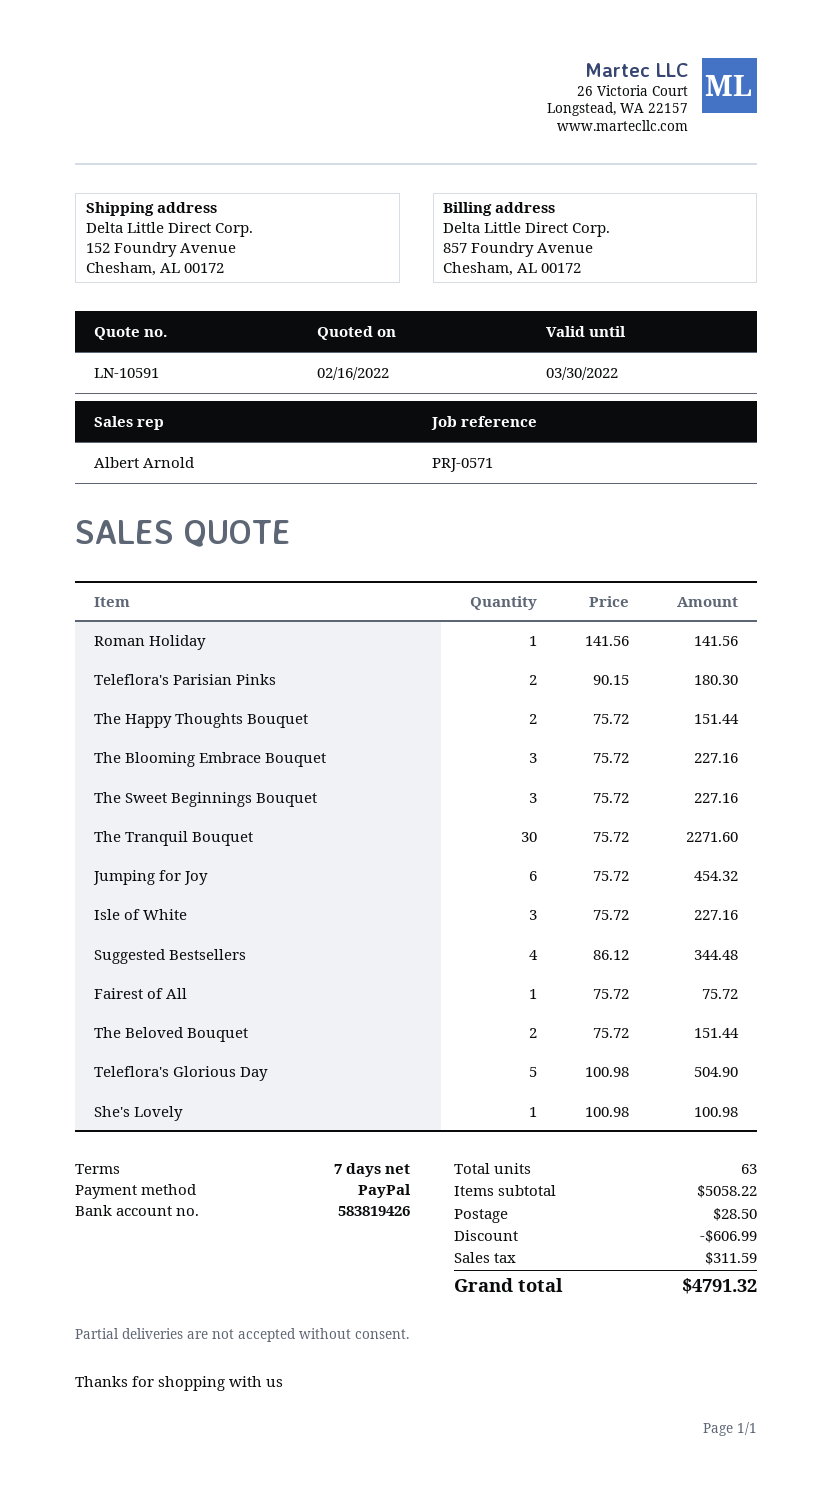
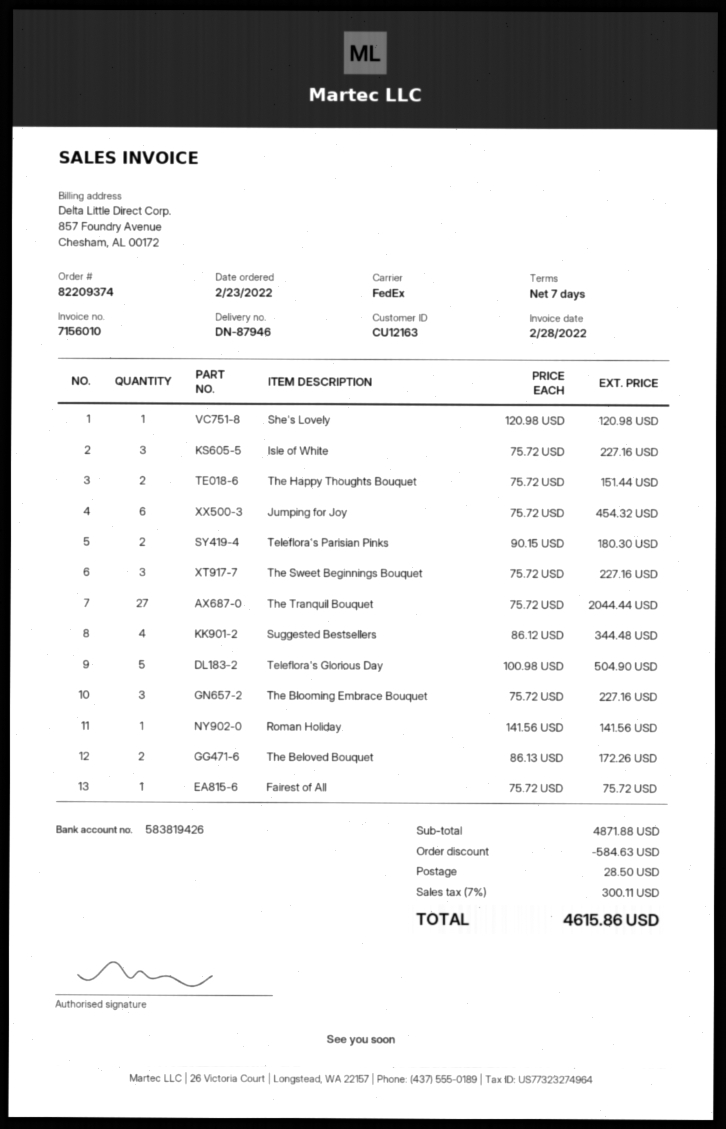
The Tranquil Bouquet: 30 x 75.72 = 2271.60 -> 27 x 75.72 = 2044.44
The Beloved Bouquet: 2 x 75.72 = 151.44 -> 2 x 86.13 = 172.26
She's Lovely: 1 x 100.98 = 100.98 -> 1 x 120.98 = 120.98
subtotal: 5058.22 -> 4871.88
discount: 606.99 -> 584.63
tax: 311.59 -> 300.11
total: 4791.32 -> 4615.86

